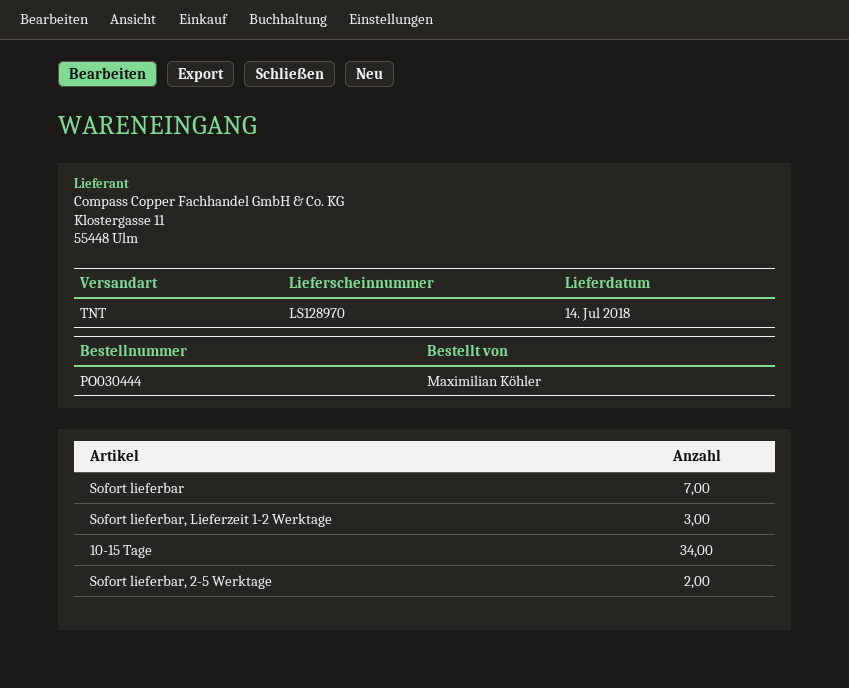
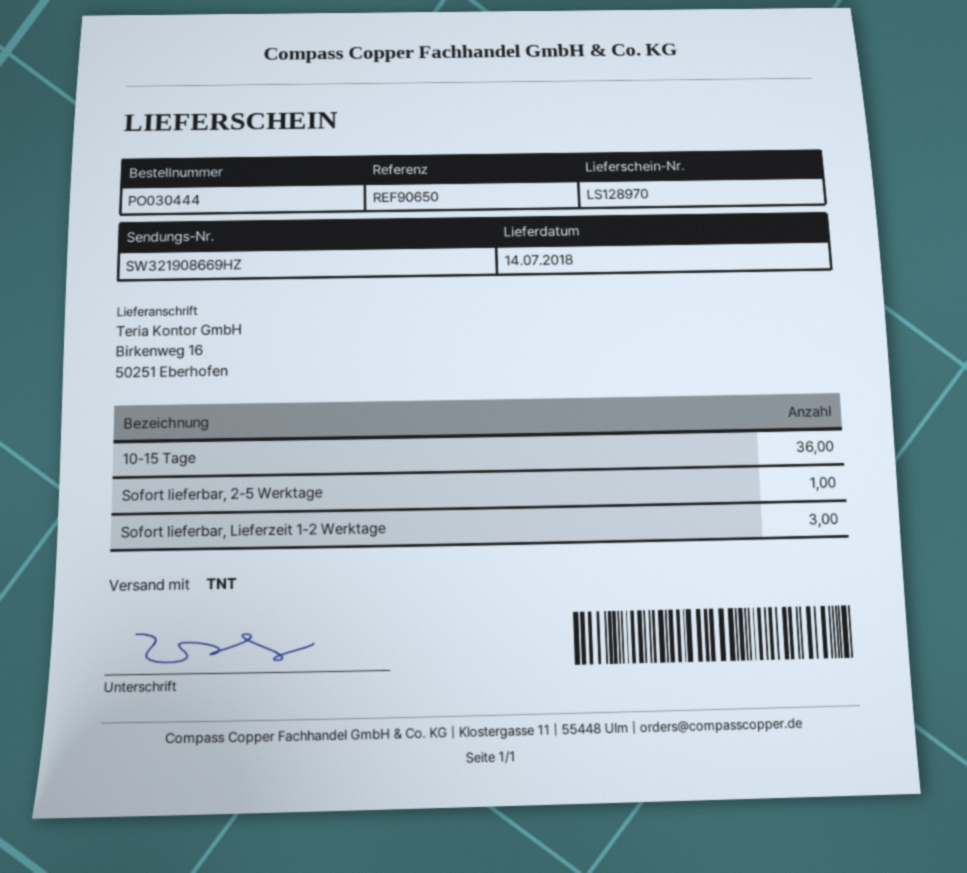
Sofort lieferbar: 7 -> none
10-15 Tage: 34 -> 36
Sofort lieferbar, 2-5 Werktage: 2 -> 1

